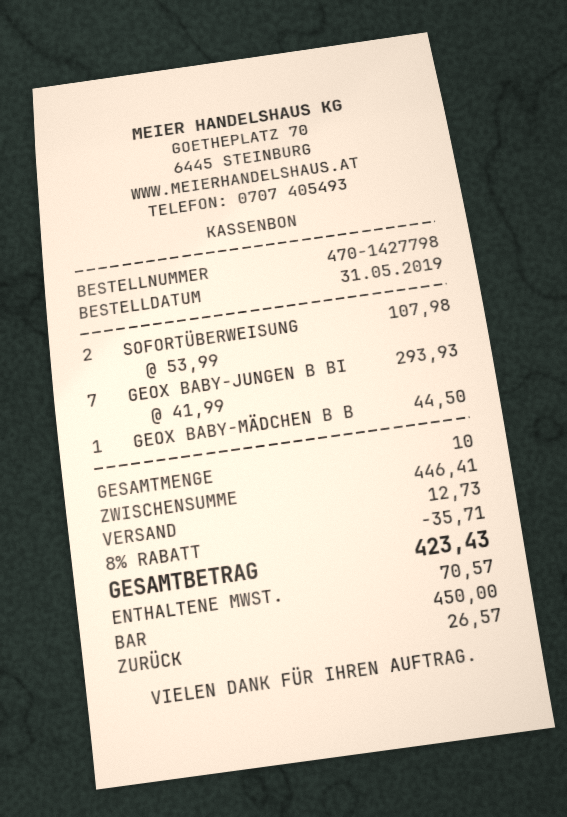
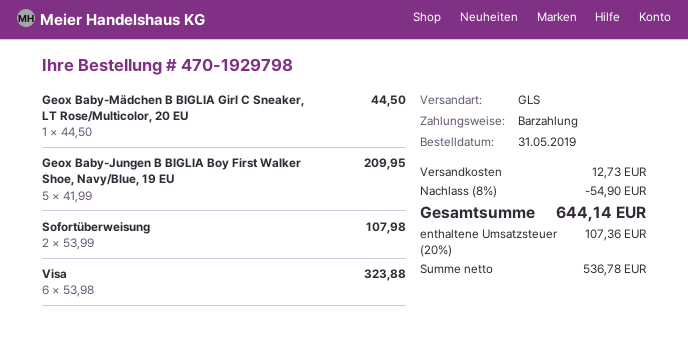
order number: 470-1427798 -> 470-1929798
GEOX BABY-JUNGEN B BI: 7 x 41.99 = 293.93 -> 5 x 41.99 = 209.95
Visa: none -> 6 x 53.98 = 323.88
discount: 8% = 35.71 -> 8% = 54.90
tax: 70.57 -> 107.36
total: 423.43 -> 644.14

